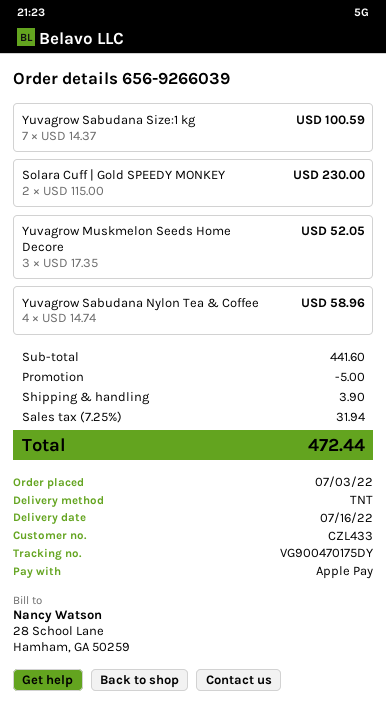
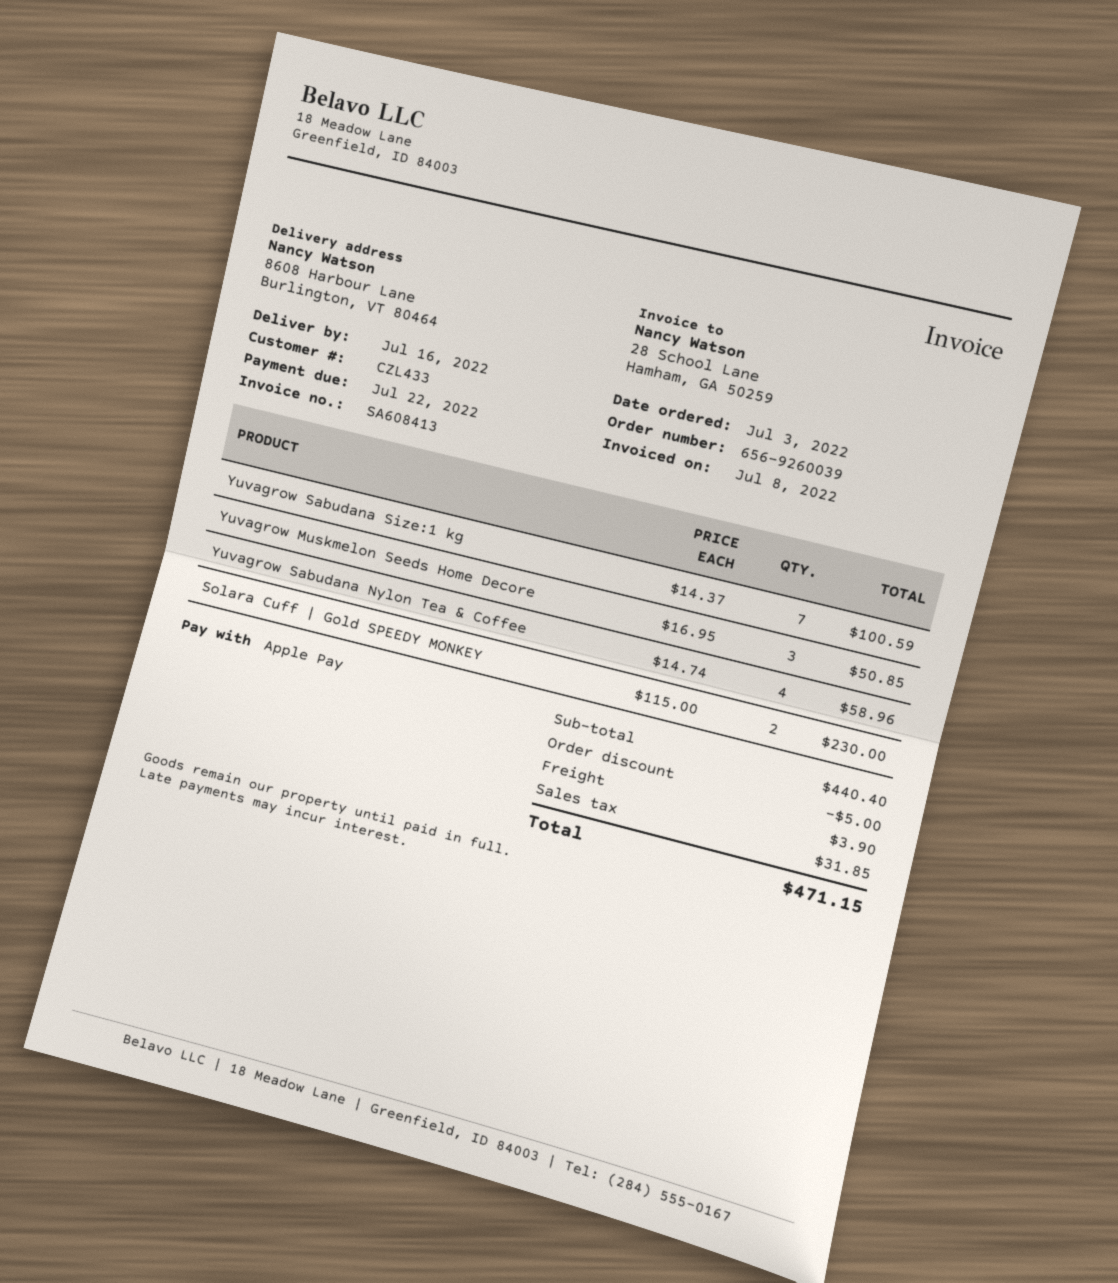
order number: 656-9266039 -> 656-9260039
Yuvagrow Muskmelon Seeds Home Decore: 3 x 17.35 = 52.05 -> 3 x 16.95 = 50.85
subtotal: 441.60 -> 440.40
tax: 31.94 -> 31.85
total: 472.44 -> 471.15

